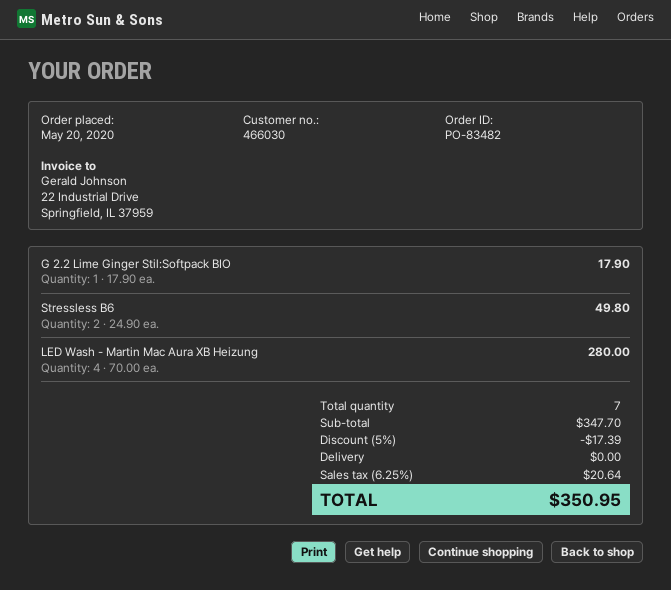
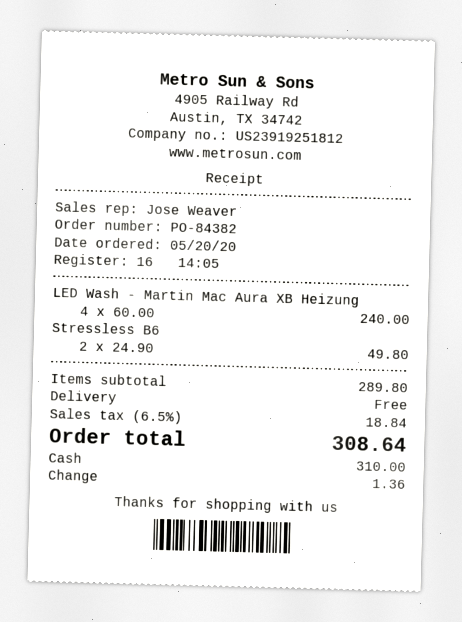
order number: PO-83482 -> PO-84382
G 2.2 Lime Ginger Stil:Softpack BIO: 1 x 17.90 = 17.90 -> none
LED Wash - Martin Mac Aura XB Heizung: 4 x 70.00 = 280.00 -> 4 x 60.00 = 240.00
subtotal: 347.70 -> 289.80
discount: 5% = 17.39 -> none
tax: 6.25% = 20.64 -> 6.5% = 18.84
total: 350.95 -> 308.64

